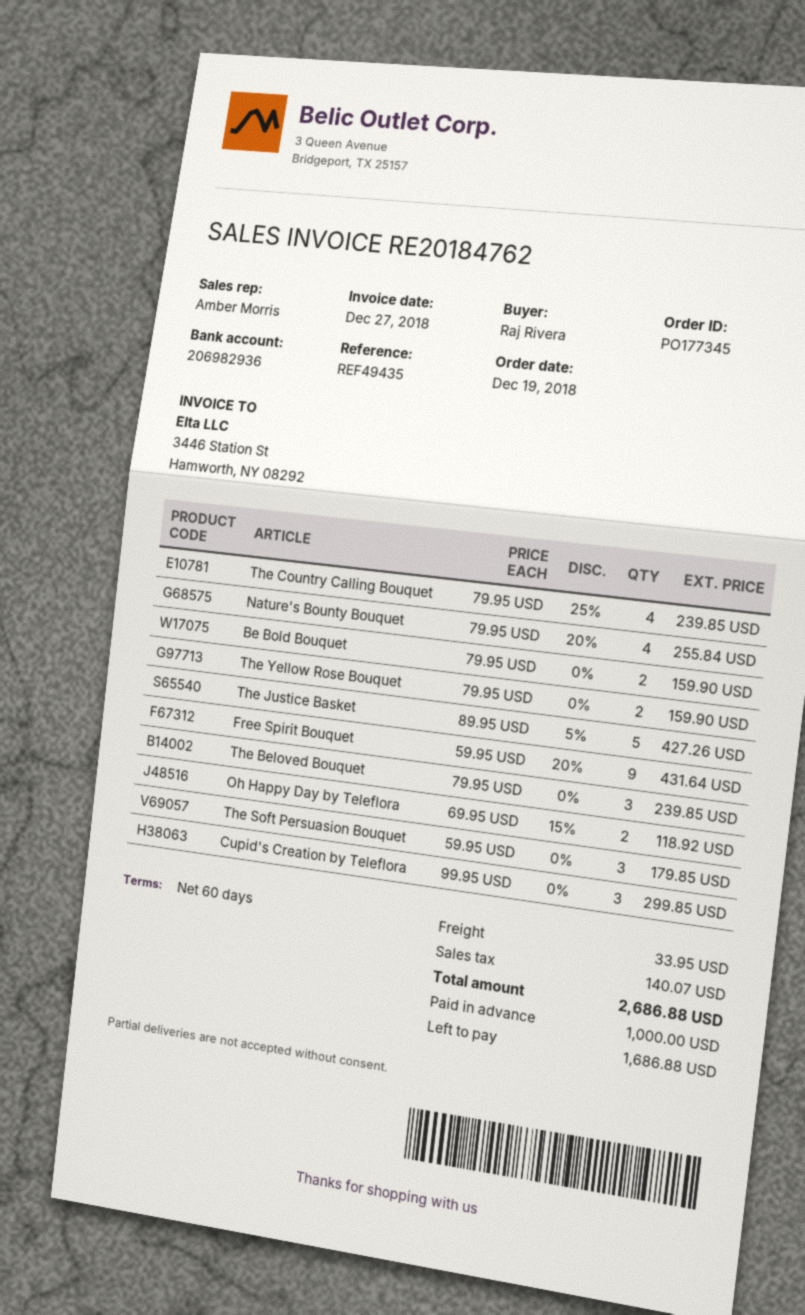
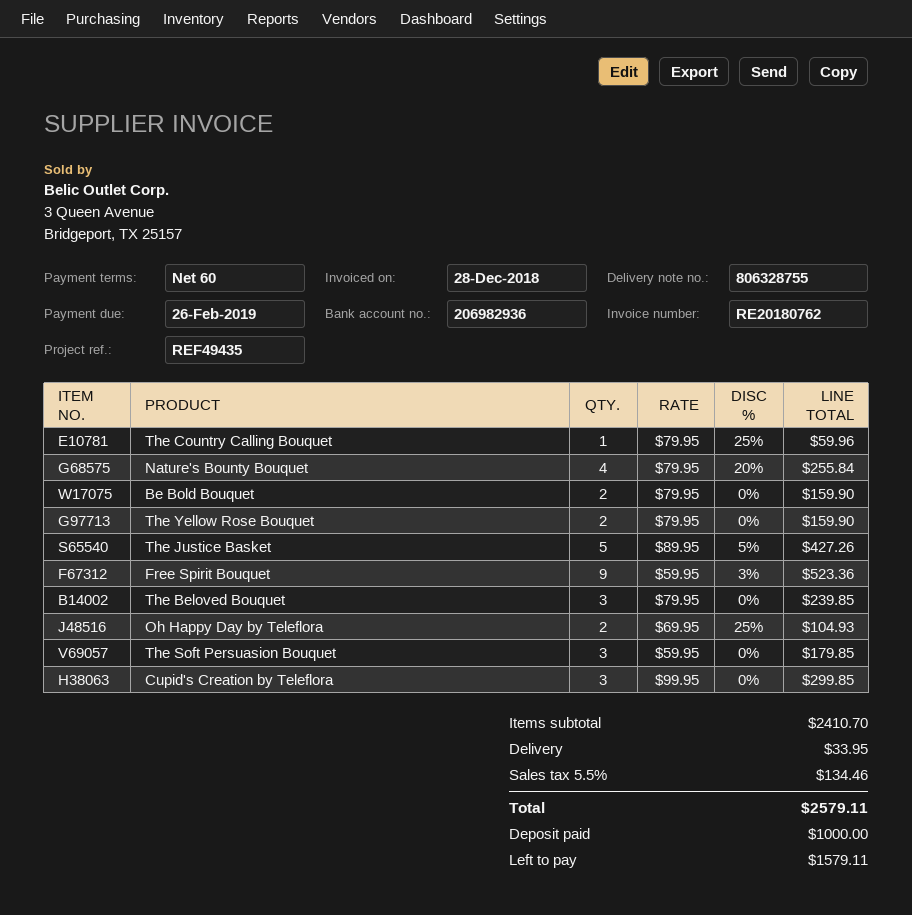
invoice number: RE20184762 -> RE20180762
invoice date: 2018-12-27 -> 2018-12-28
The Country Calling Bouquet: 4 x 79.95 - 25% = 239.85 -> 1 x 79.95 - 25% = 59.96
Free Spirit Bouquet: 9 x 59.95 - 20% = 431.64 -> 9 x 59.95 - 3% = 523.36
Oh Happy Day by Teleflora: 2 x 69.95 - 15% = 118.92 -> 2 x 69.95 - 25% = 104.93
tax: 140.07 -> 134.46
total: 2686.88 -> 2579.11
balance: 1686.88 -> 1579.11

